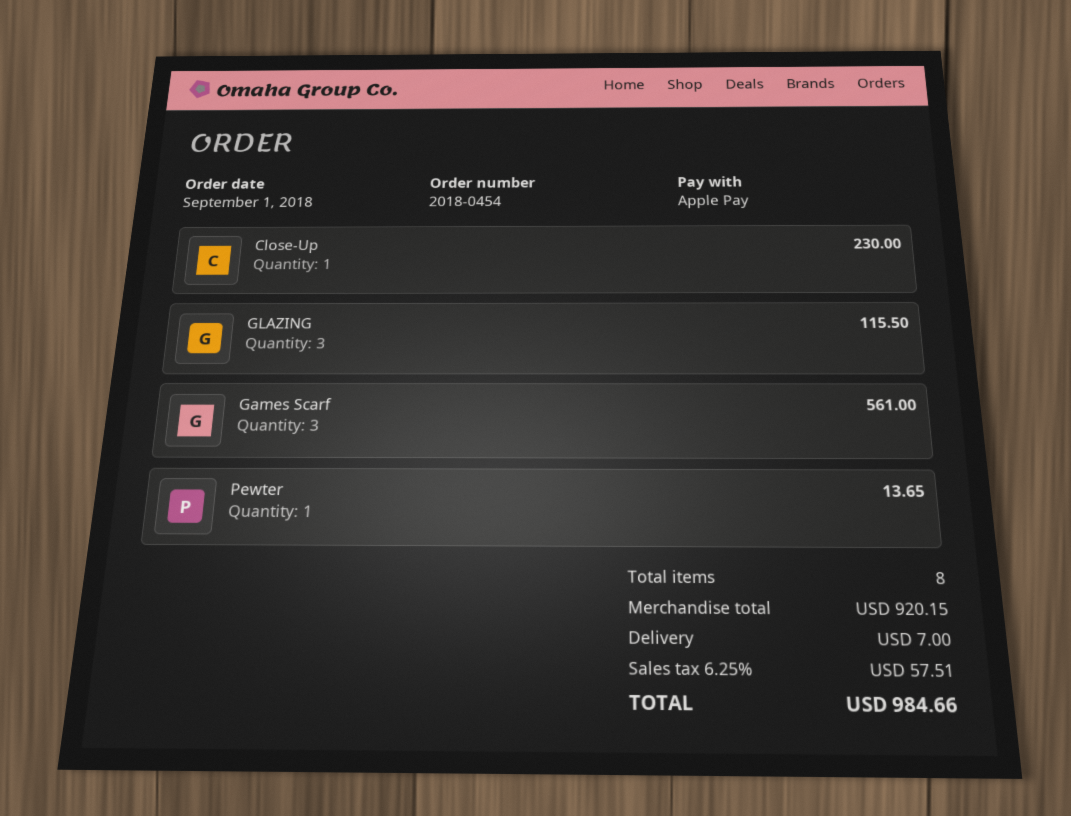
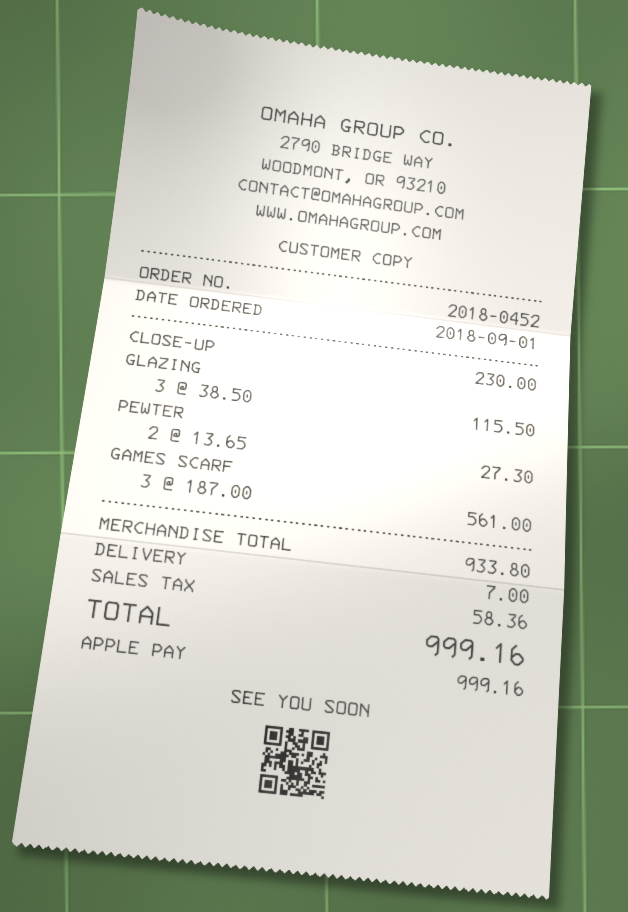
order number: 2018-0454 -> 2018-0452
Pewter: 1 for 13.65 -> 2 for 27.30
subtotal: 920.15 -> 933.80
tax: 57.51 -> 58.36
total: 984.66 -> 999.16

